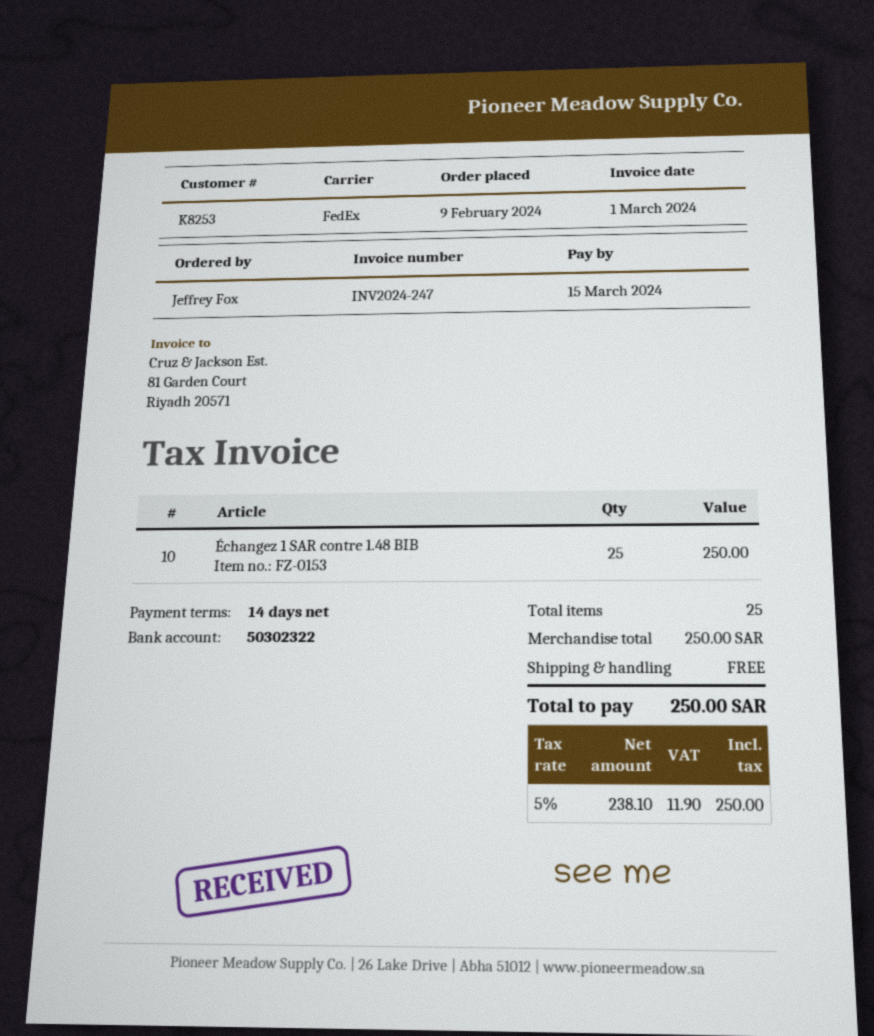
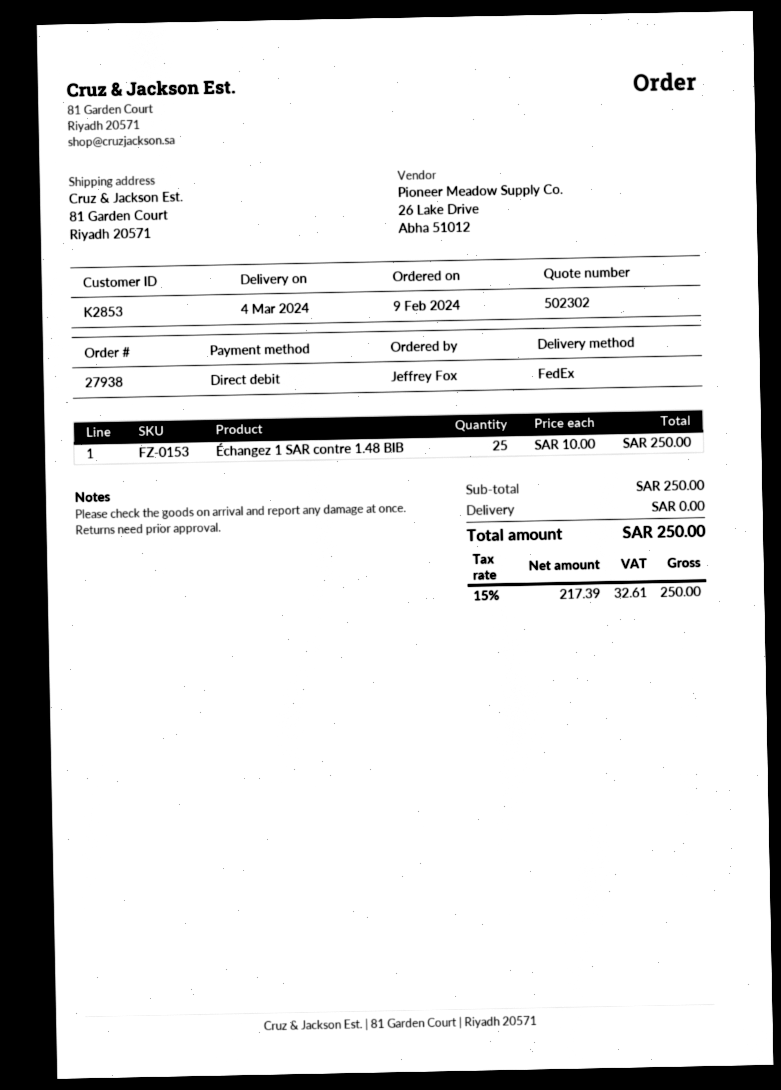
customer number: K8253 -> K2853
net: 238.10 -> 217.39
tax: 5% = 11.90 -> 15% = 32.61

